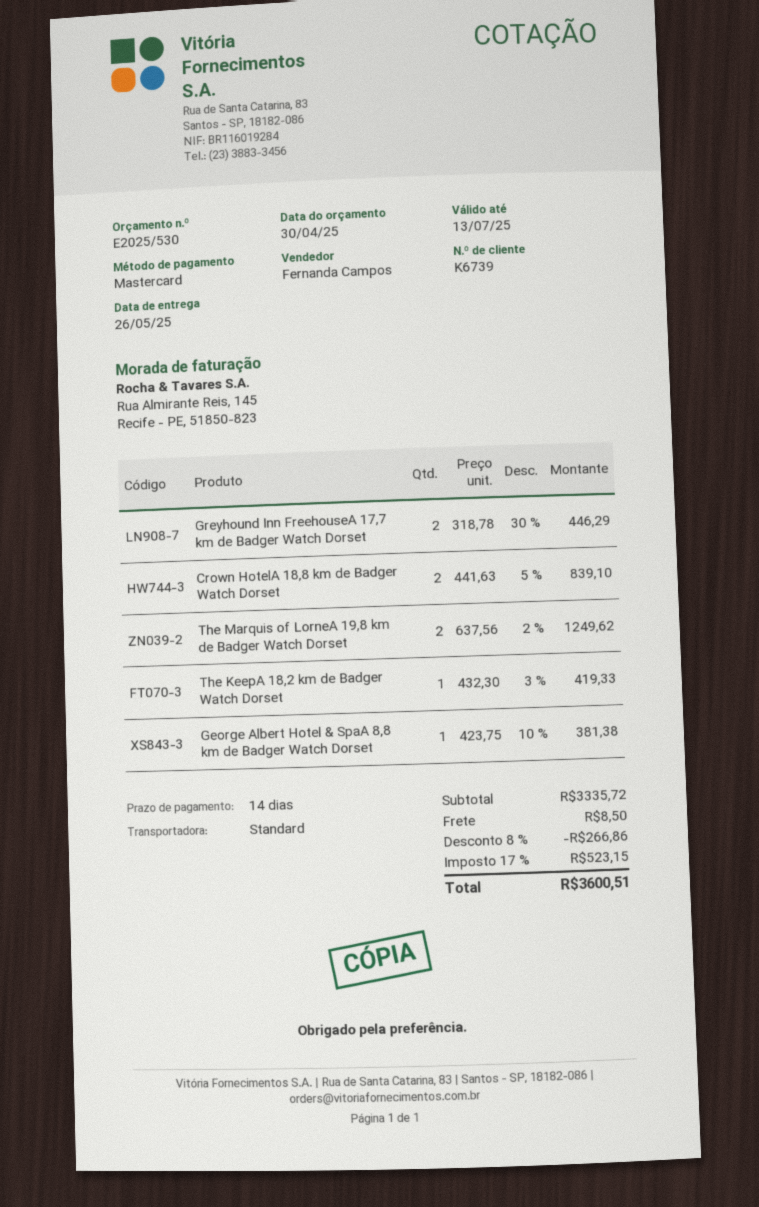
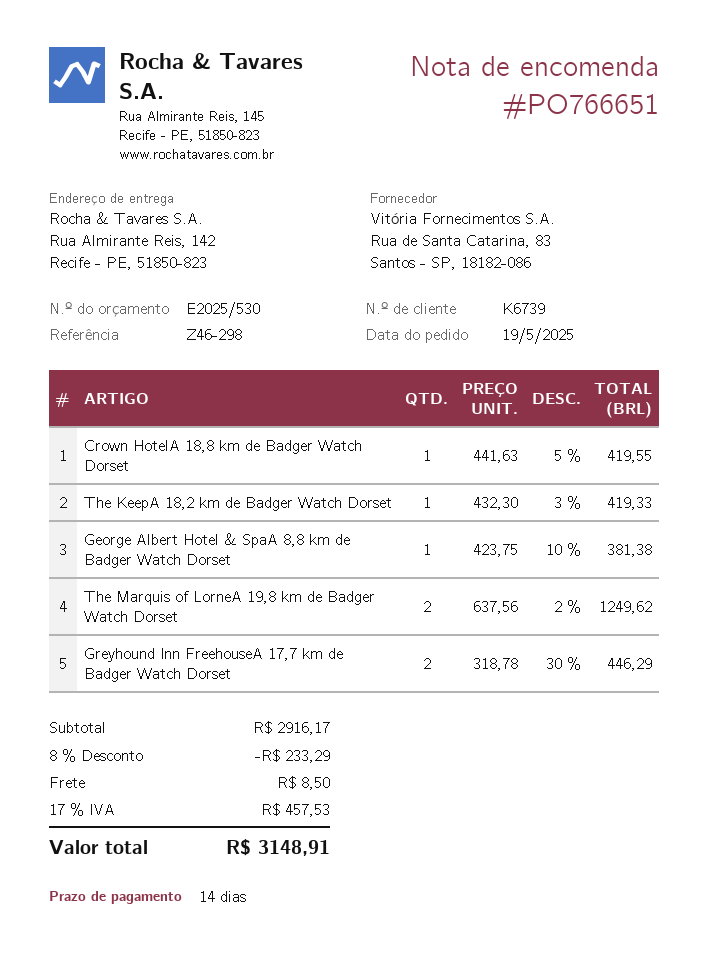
Crown HotelA 18,8 km de Badger Watch Dorset: 2 x 441.63 - 5% = 839.10 -> 1 x 441.63 - 5% = 419.55
subtotal: 3335.72 -> 2916.17
discount: 8% = 266.86 -> 8% = 233.29
tax: 17% = 523.15 -> 17% = 457.53
total: 3600.51 -> 3148.91

